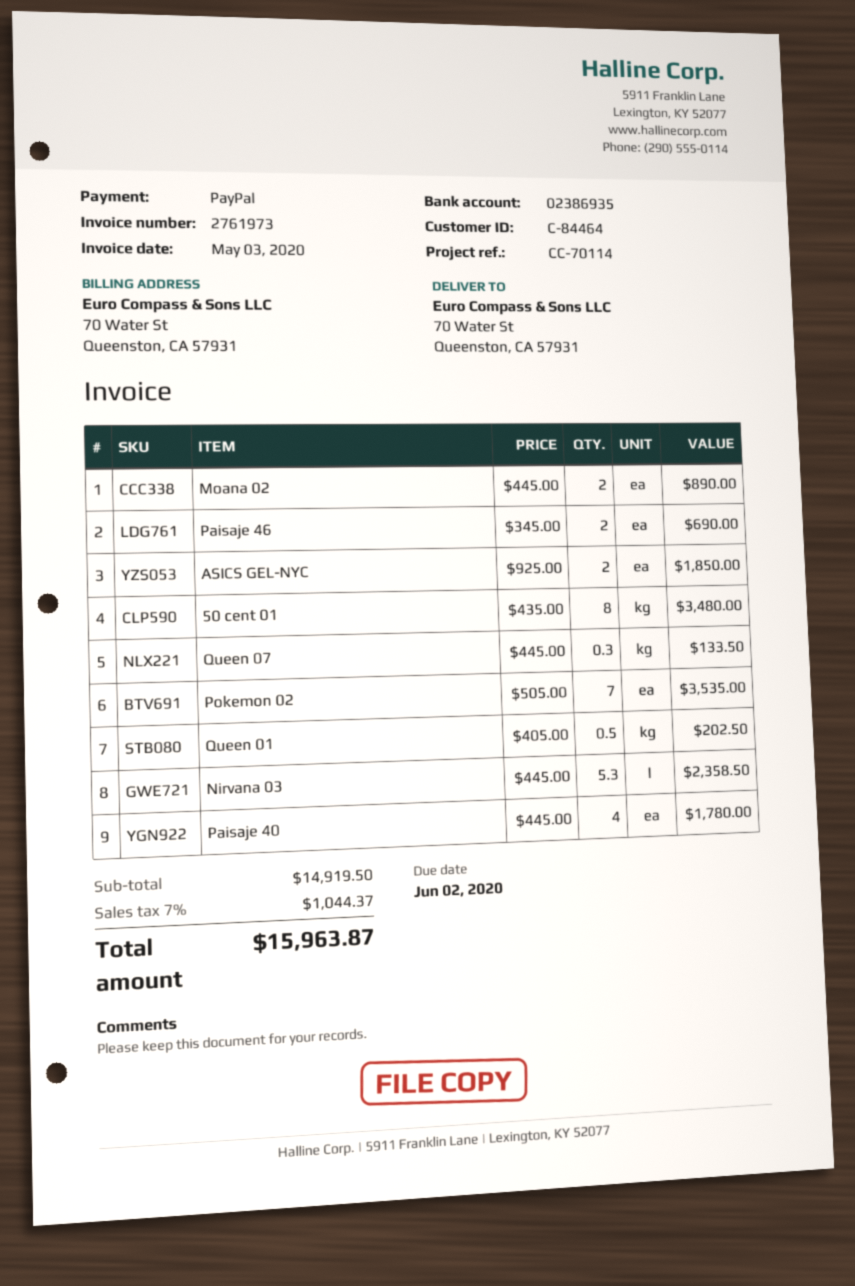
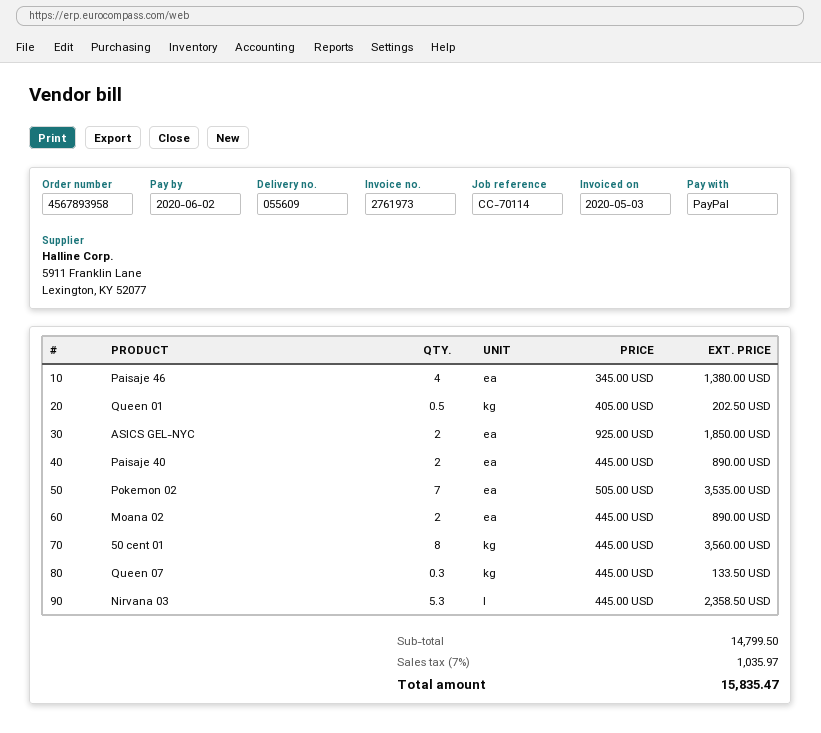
Paisaje 46: 2 x 345.00 = 690.00 -> 4 x 345.00 = 1380.00
50 cent 01: 8 x 435.00 = 3480.00 -> 8 x 445.00 = 3560.00
Paisaje 40: 4 x 445.00 = 1780.00 -> 2 x 445.00 = 890.00
subtotal: 14919.50 -> 14799.50
tax: 7% = 1044.37 -> 7% = 1035.97
total: 15963.87 -> 15835.47

